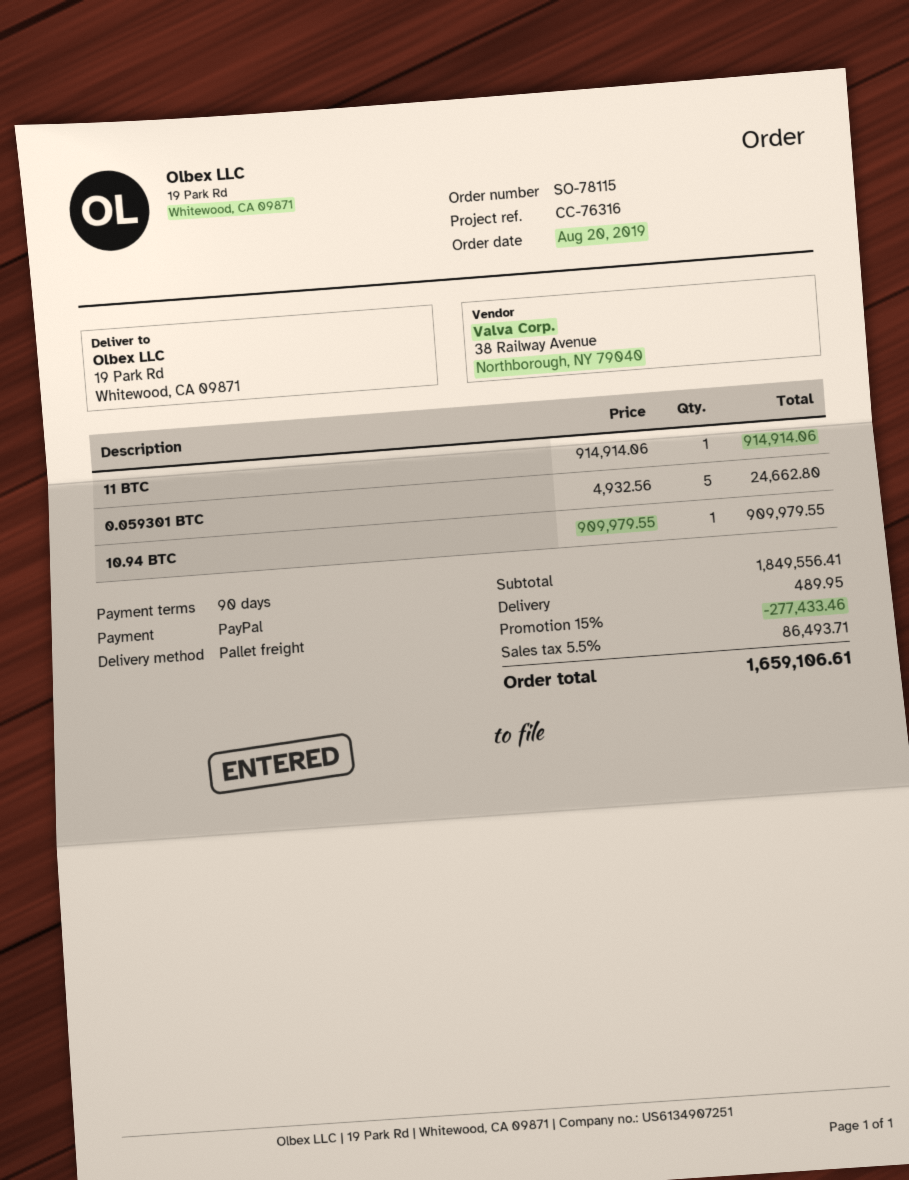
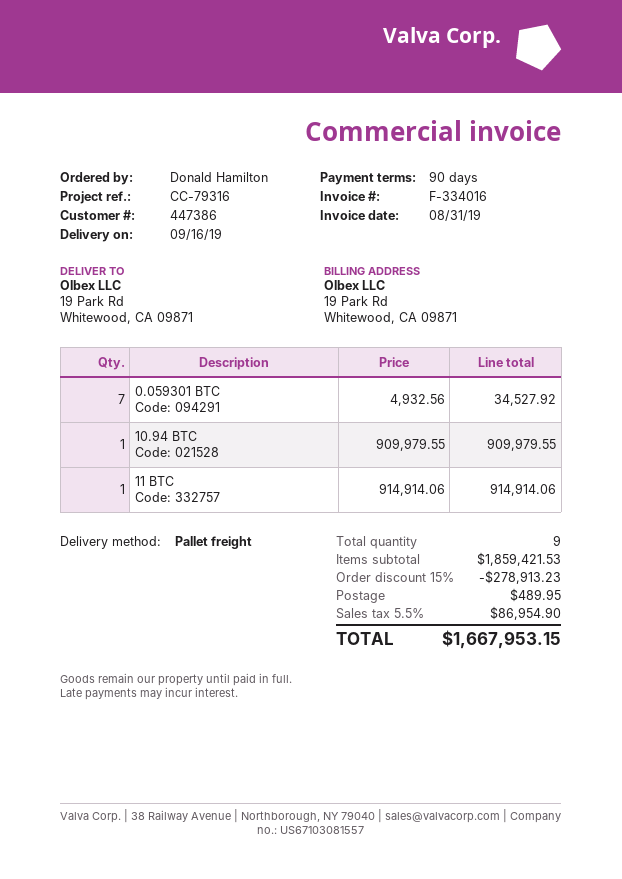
reference: CC-76316 -> CC-79316
0.059301 BTC: 5 x 4932.56 = 24662.80 -> 7 x 4932.56 = 34527.92
subtotal: 1849556.41 -> 1859421.53
discount: 15% = 277433.46 -> 15% = 278913.23
tax: 5.5% = 86493.71 -> 5.5% = 86954.90
total: 1659106.61 -> 1667953.15

